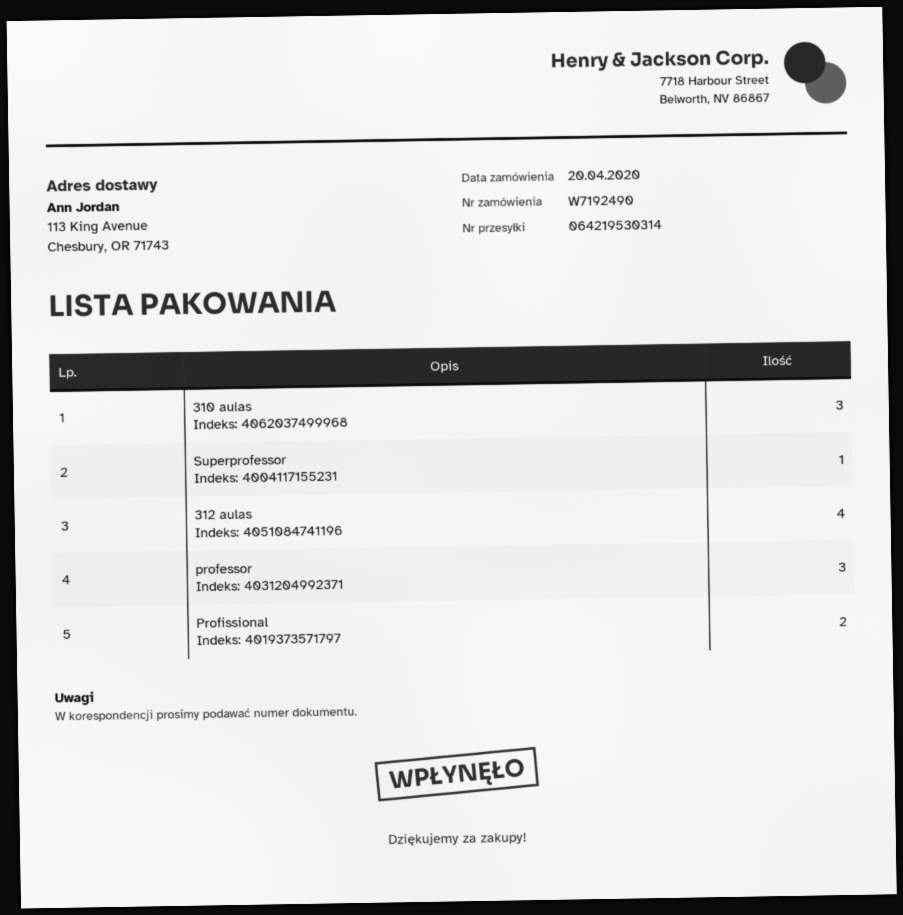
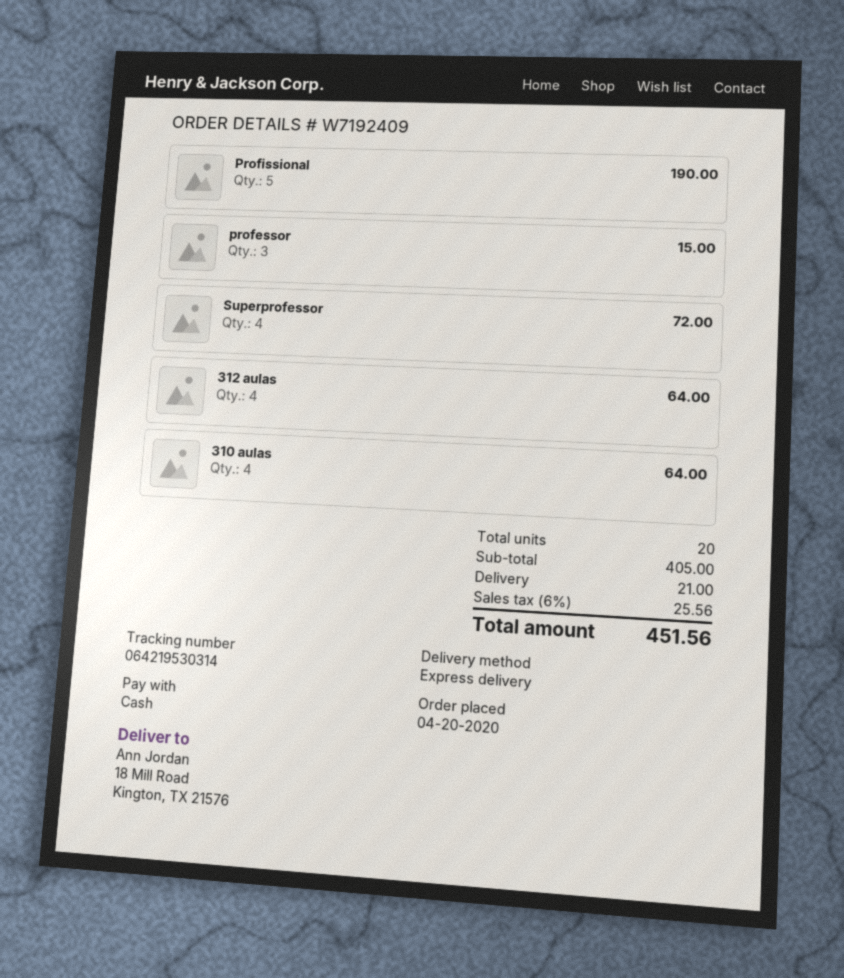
order number: W7192490 -> W7192409
ship to: 113 King Avenue, Chesbury, OR 71743 -> 18 Mill Road, Kington, TX 21576
310 aulas: 3 -> 4
Superprofessor: 1 -> 4
Profissional: 2 -> 5

